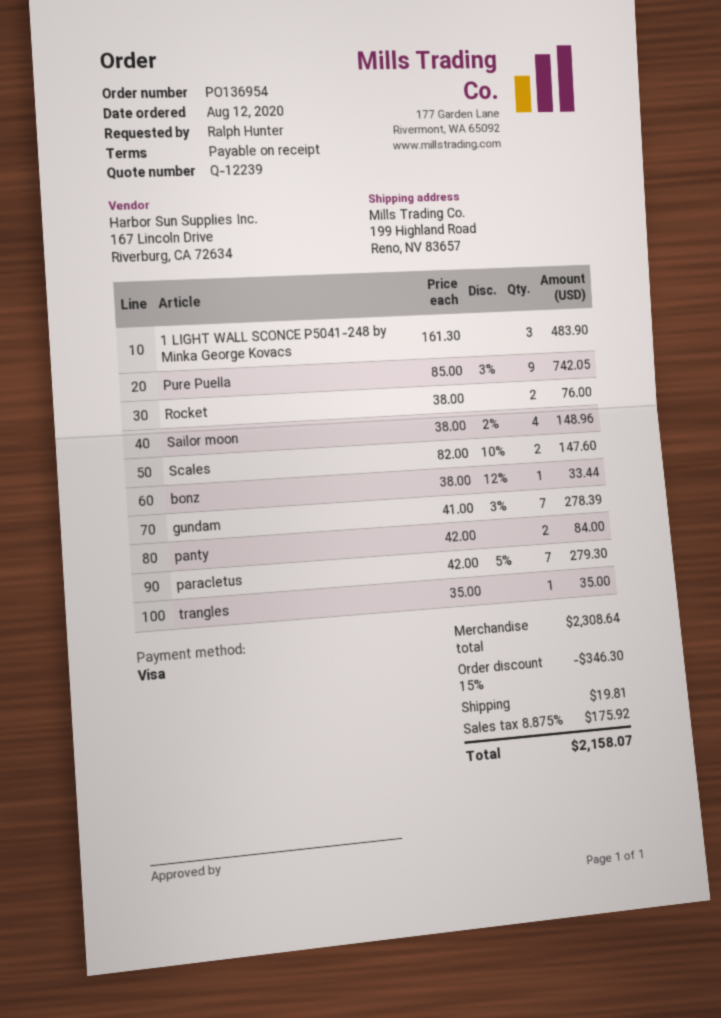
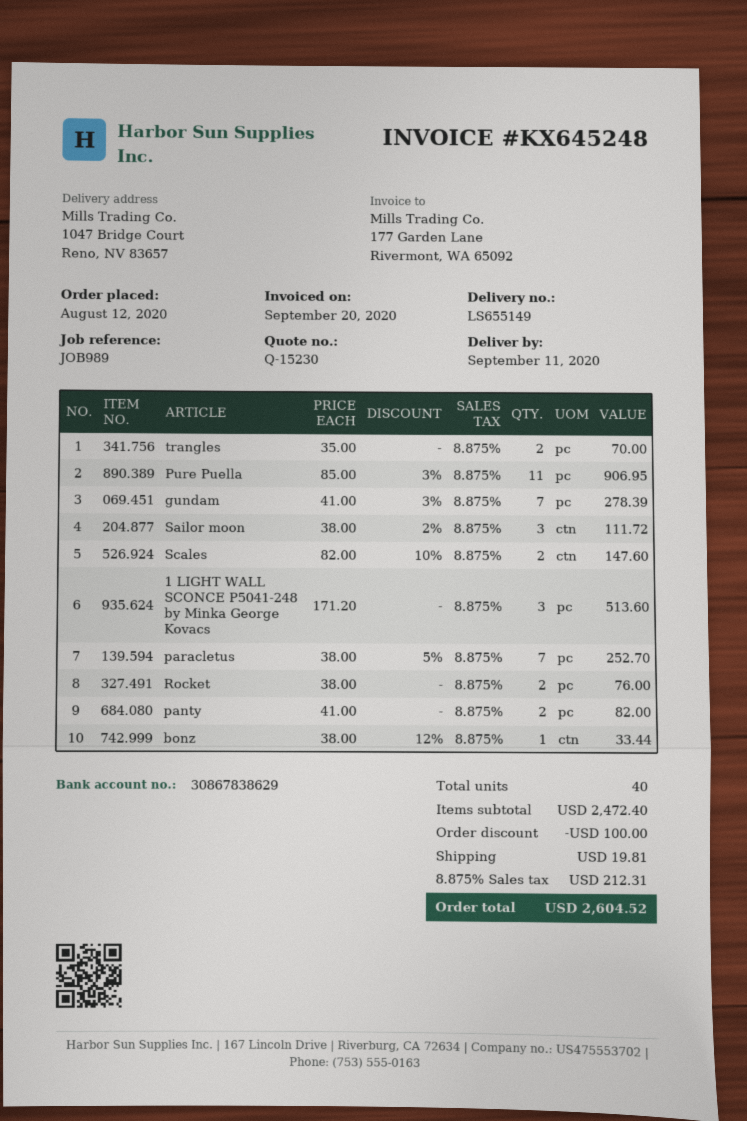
quote number: Q-12239 -> Q-15230
ship to: 199 Highland Road, Reno, NV 83657 -> 1047 Bridge Court, Reno, NV 83657
1 LIGHT WALL SCONCE P5041-248 by Minka George Kovacs: 3 x 161.30 = 483.90 -> 3 x 171.20 = 513.60
Pure Puella: 9 x 85.00 - 3% = 742.05 -> 11 x 85.00 - 3% = 906.95
Sailor moon: 4 x 38.00 - 2% = 148.96 -> 3 x 38.00 - 2% = 111.72
panty: 2 x 42.00 = 84.00 -> 2 x 41.00 = 82.00
paracletus: 7 x 42.00 - 5% = 279.30 -> 7 x 38.00 - 5% = 252.70
trangles: 1 x 35.00 = 35.00 -> 2 x 35.00 = 70.00
subtotal: 2308.64 -> 2472.40
discount: 346.30 -> 100.00
tax: 8.875% = 175.92 -> 8.875% = 212.31
total: 2158.07 -> 2604.52

